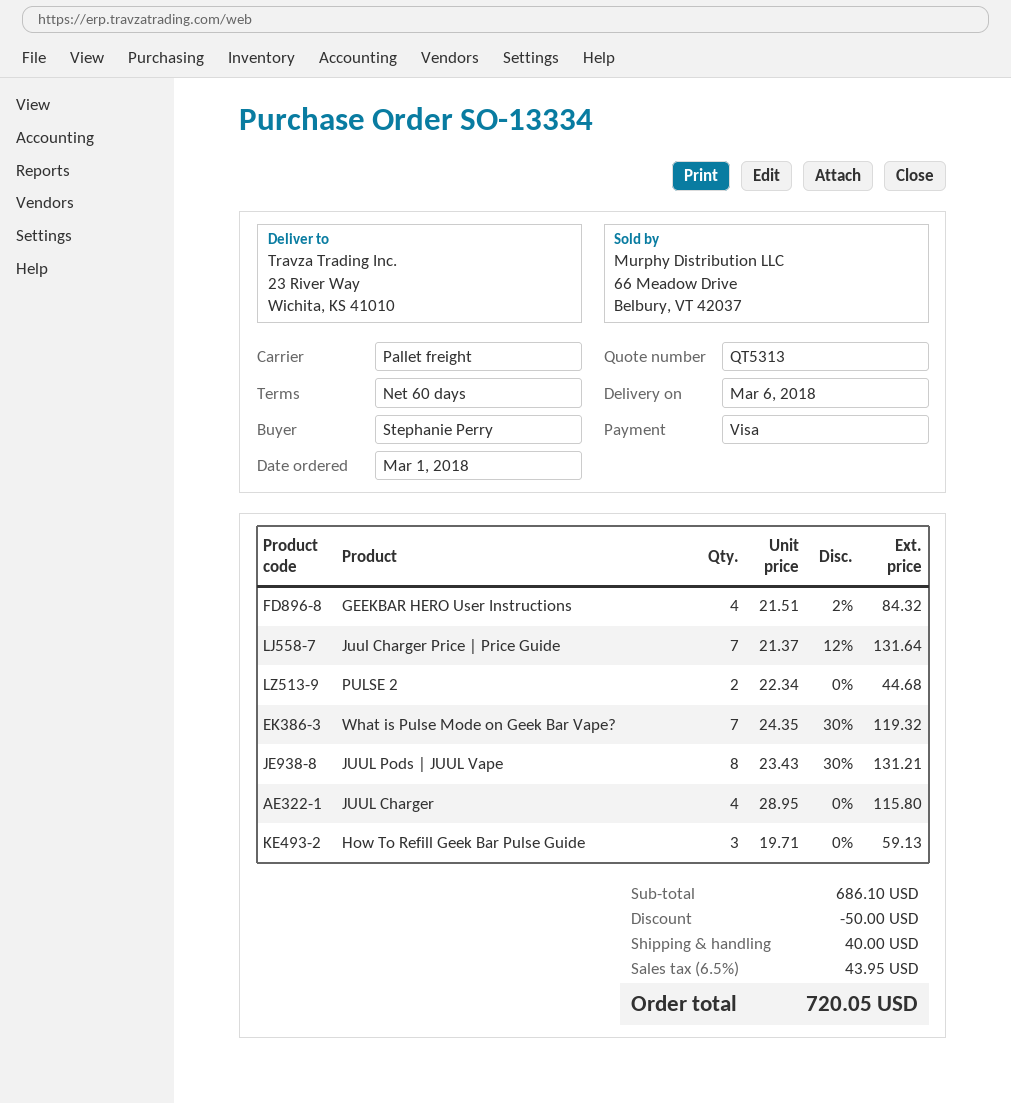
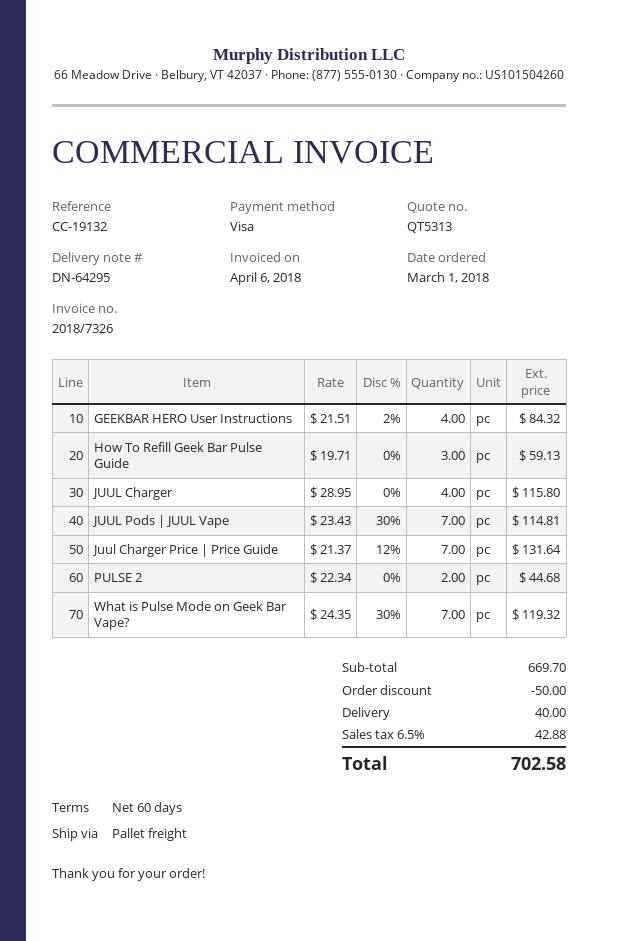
JUUL Pods | JUUL Vape: 8 x 23.43 - 30% = 131.21 -> 7 x 23.43 - 30% = 114.81
subtotal: 686.10 -> 669.70
tax: 6.5% = 43.95 -> 6.5% = 42.88
total: 720.05 -> 702.58

